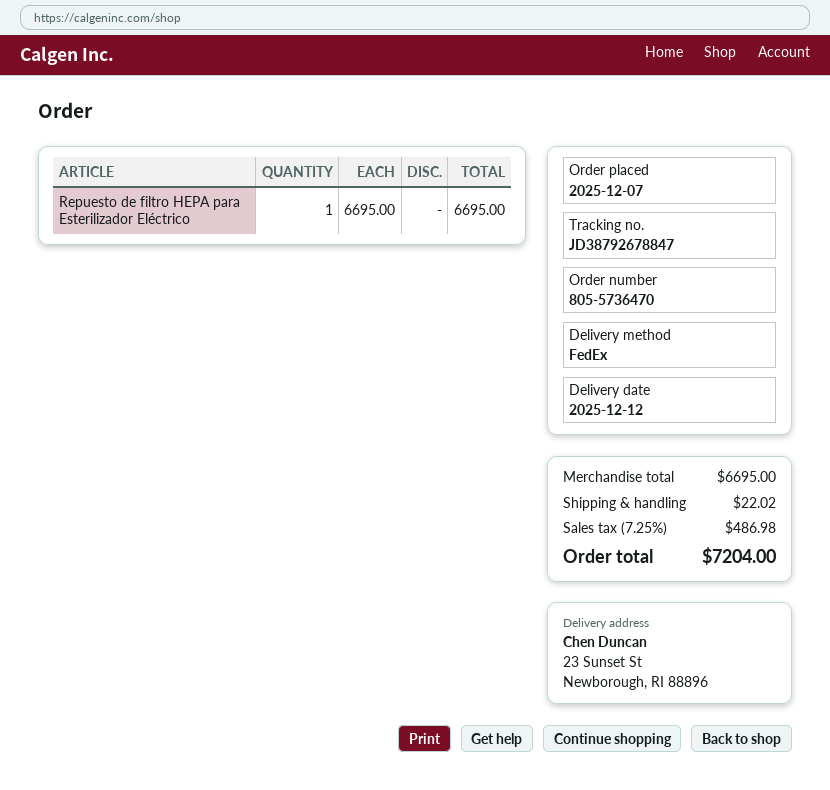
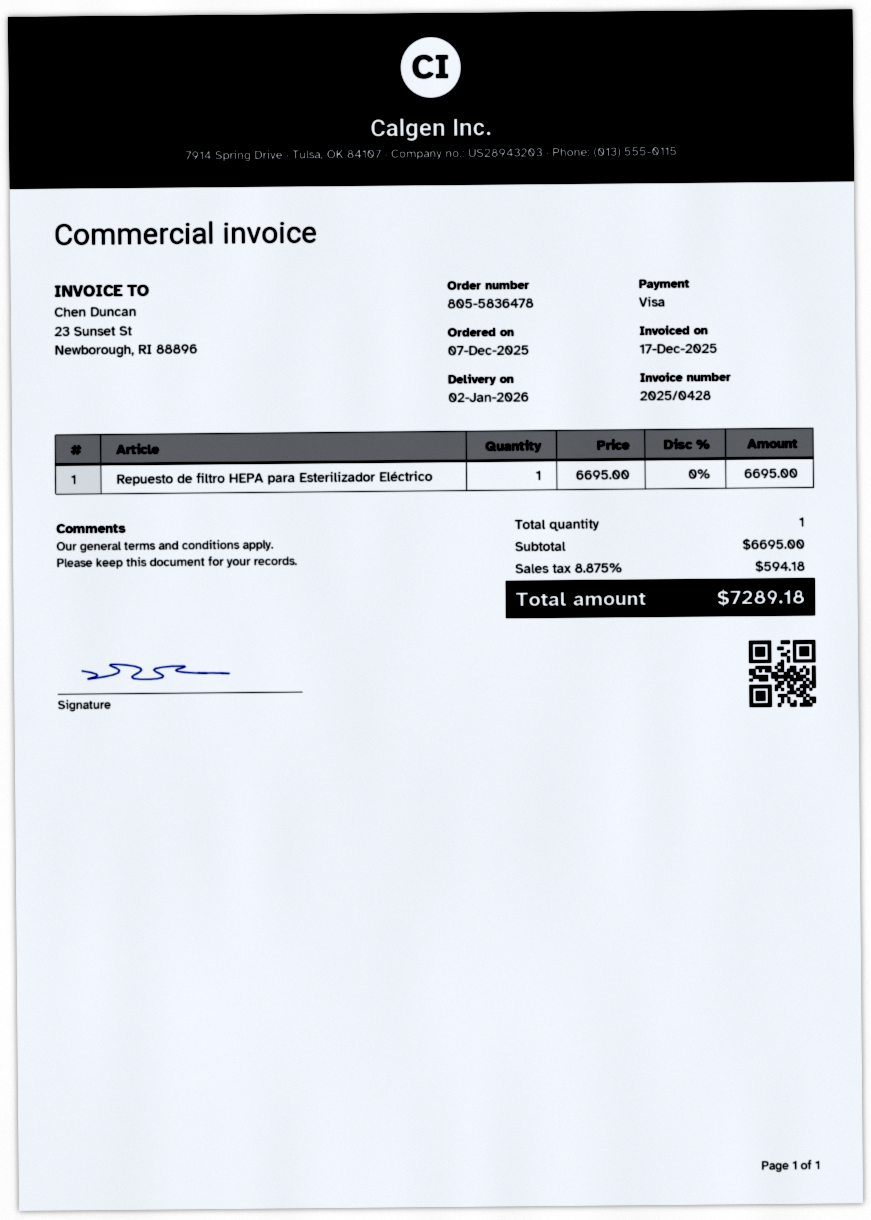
order number: 805-5736470 -> 805-5836478
delivery date: 2025-12-12 -> 2026-01-02
shipping: 22.02 -> none
tax: 7.25% = 486.98 -> 8.875% = 594.18
total: 7204.00 -> 7289.18

